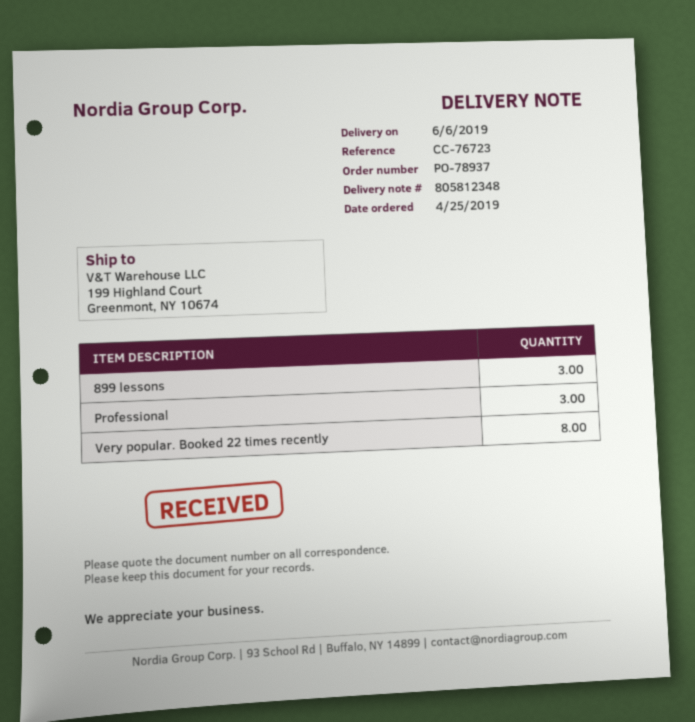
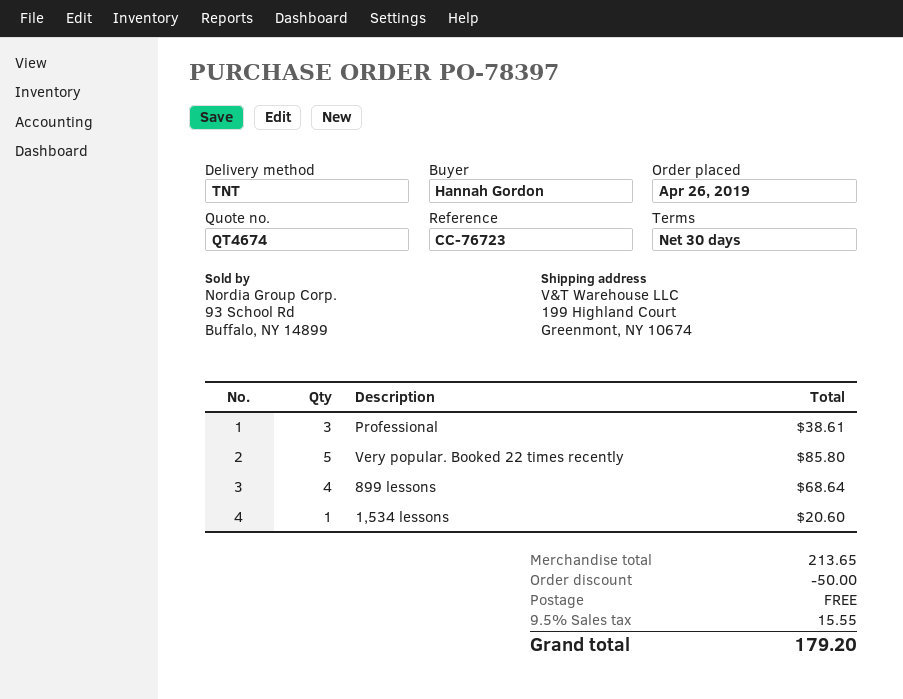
order number: PO-78937 -> PO-78397
order date: 2019-04-25 -> 2019-04-26
899 lessons: 3 -> 4
Very popular. Booked 22 times recently: 8 -> 5
1,534 lessons: none -> 1

